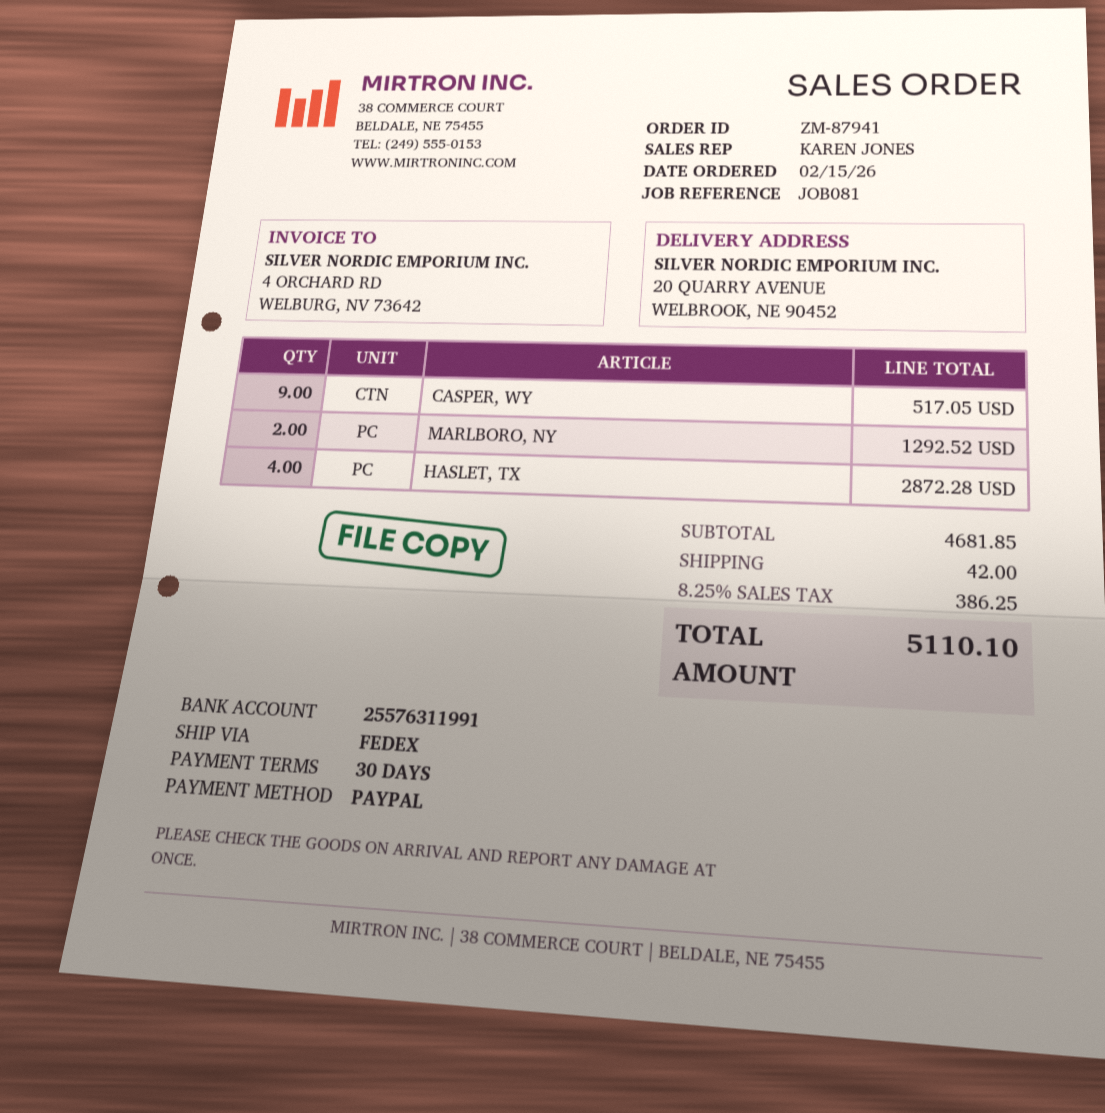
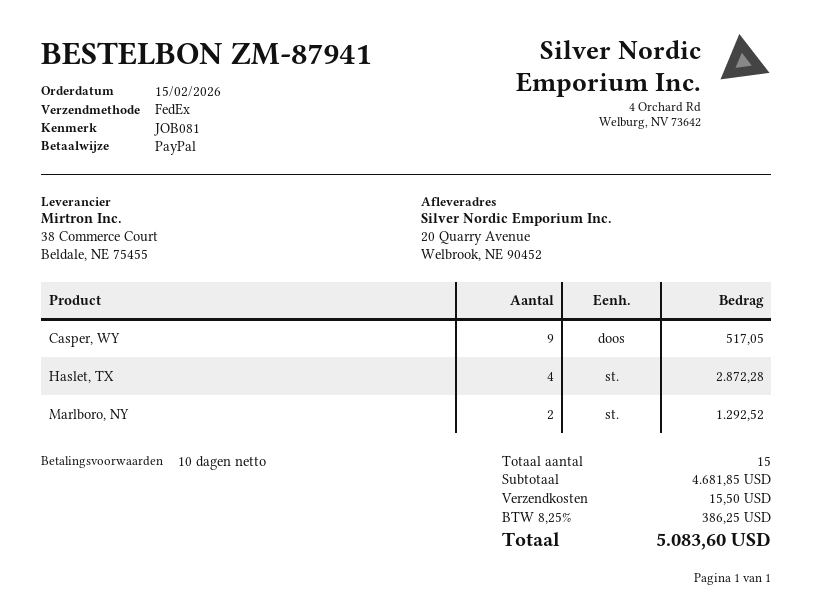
payment terms: 30 days -> 10 days
shipping: 42.00 -> 15.50
total: 5110.10 -> 5083.60

